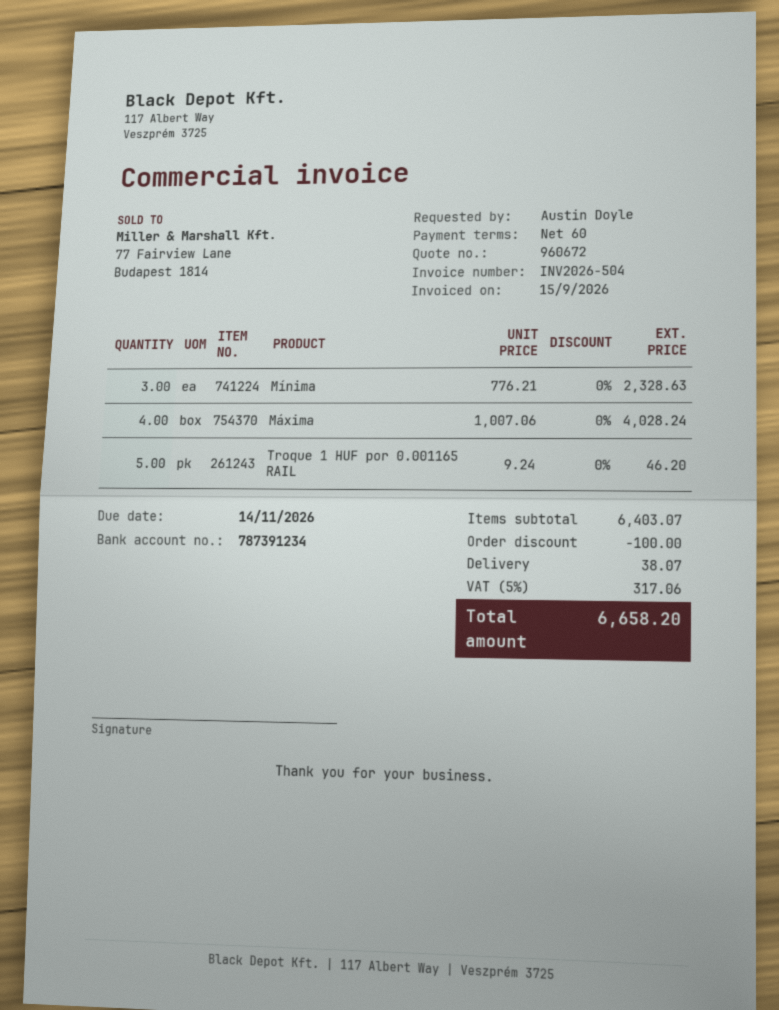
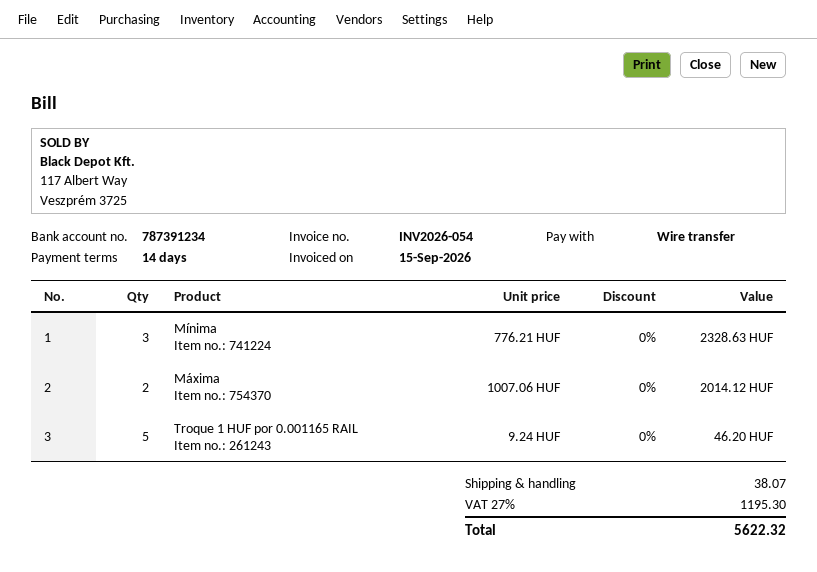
invoice number: INV2026-504 -> INV2026-054
payment terms: 60 days -> 14 days
Máxima: 4 x 1007.06 = 4028.24 -> 2 x 1007.06 = 2014.12
discount: 100.00 -> none
tax: 5% = 317.06 -> 27% = 1195.30
total: 6658.20 -> 5622.32

